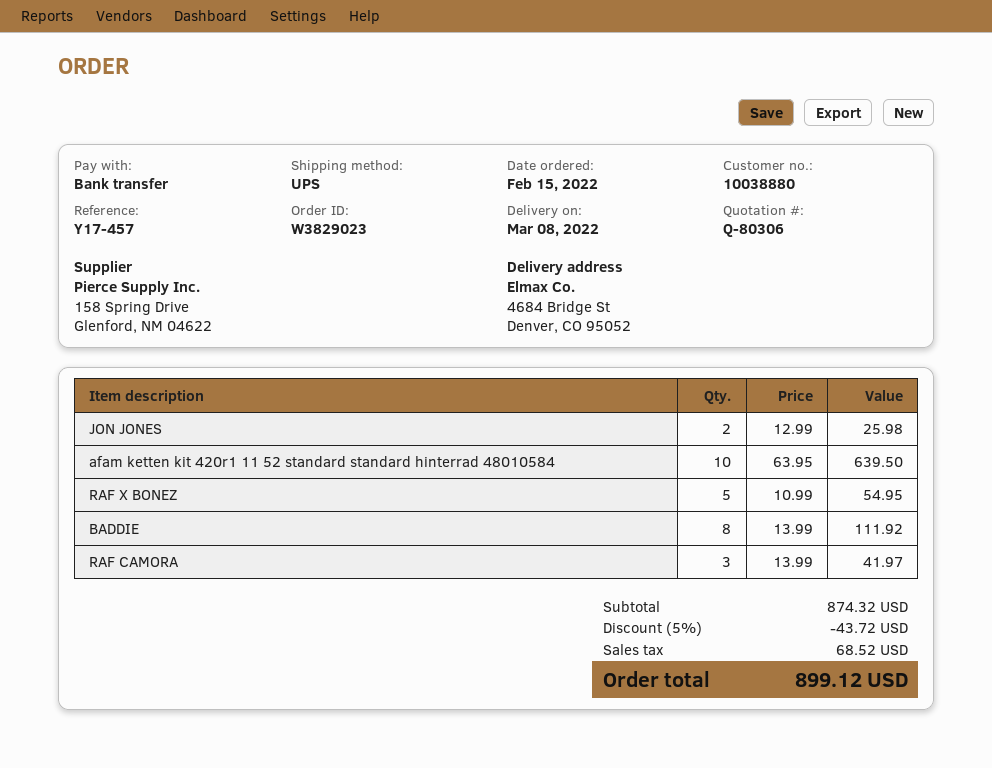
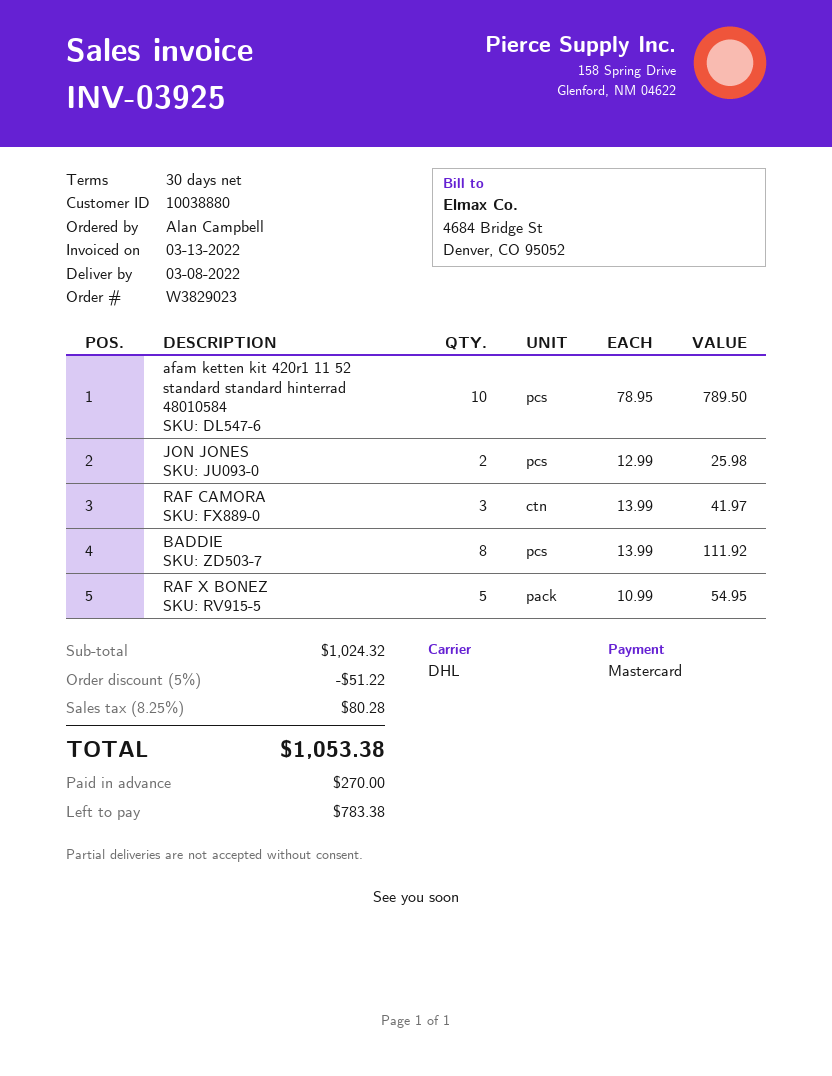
payment method: bank transfer -> Mastercard
shipping method: UPS -> DHL
afam ketten kit 420r1 11 52 standard standard hinterrad 48010584: 10 x 63.95 = 639.50 -> 10 x 78.95 = 789.50
subtotal: 874.32 -> 1024.32
discount: 5% = 43.72 -> 5% = 51.22
tax: 68.52 -> 80.28
total: 899.12 -> 1053.38

